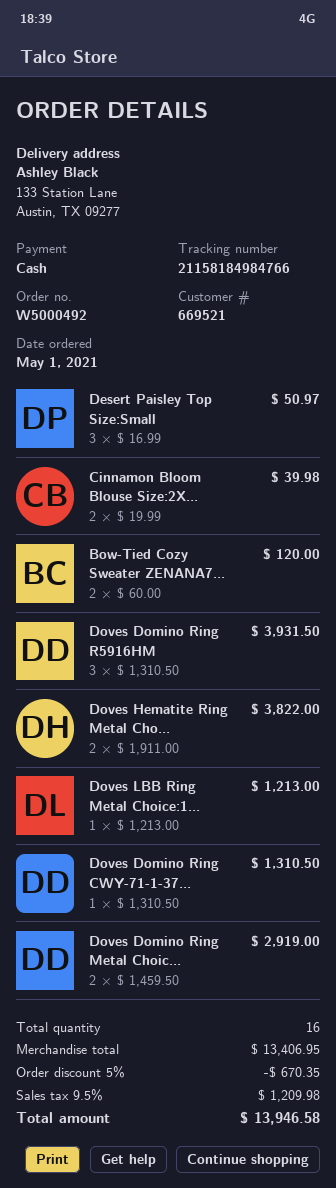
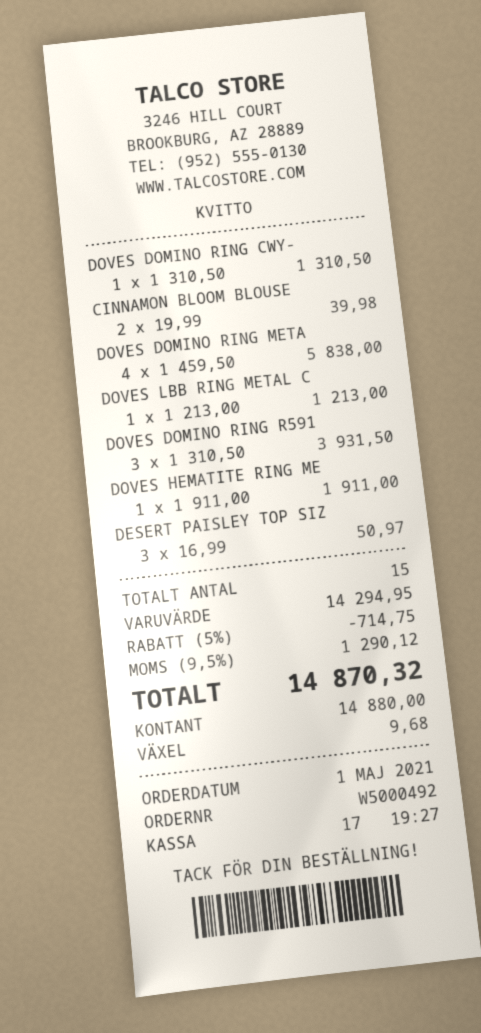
Bow-Tied Cozy Sweater ZENANA7...: 2 x 60.00 = 120.00 -> none
Doves Hematite Ring Metal Cho...: 2 x 1911.00 = 3822.00 -> 1 x 1911.00 = 1911.00
Doves Domino Ring Metal Choic...: 2 x 1459.50 = 2919.00 -> 4 x 1459.50 = 5838.00
total quantity: 16 -> 15
subtotal: 13406.95 -> 14294.95
discount: 5% = 670.35 -> 5% = 714.75
tax: 9.5% = 1209.98 -> 9.5% = 1290.12
total: 13946.58 -> 14870.32

